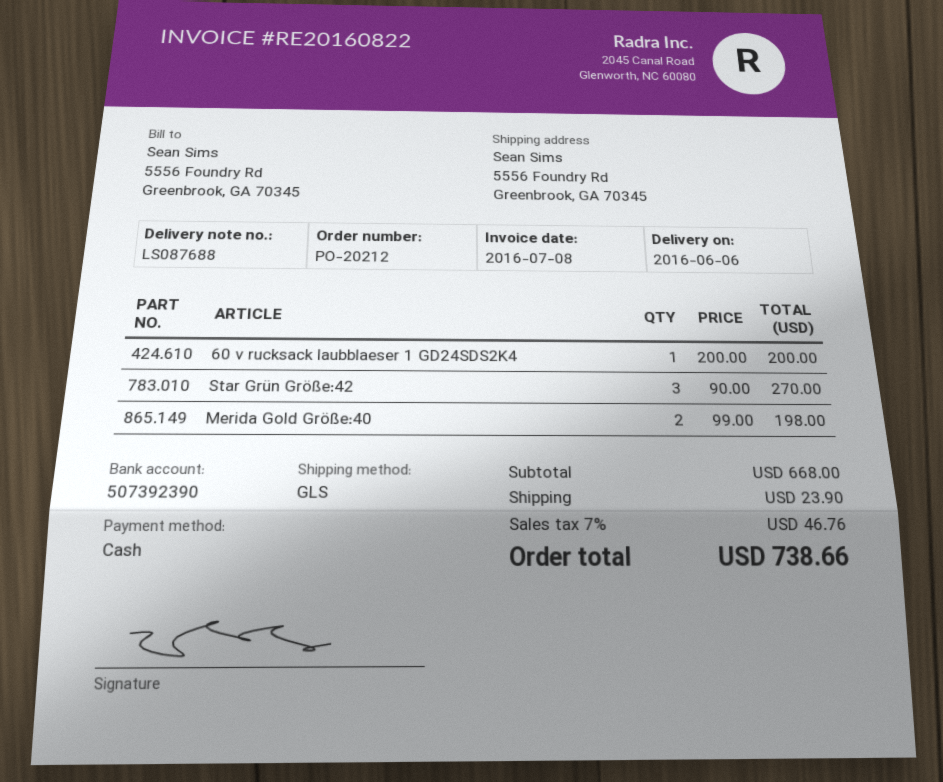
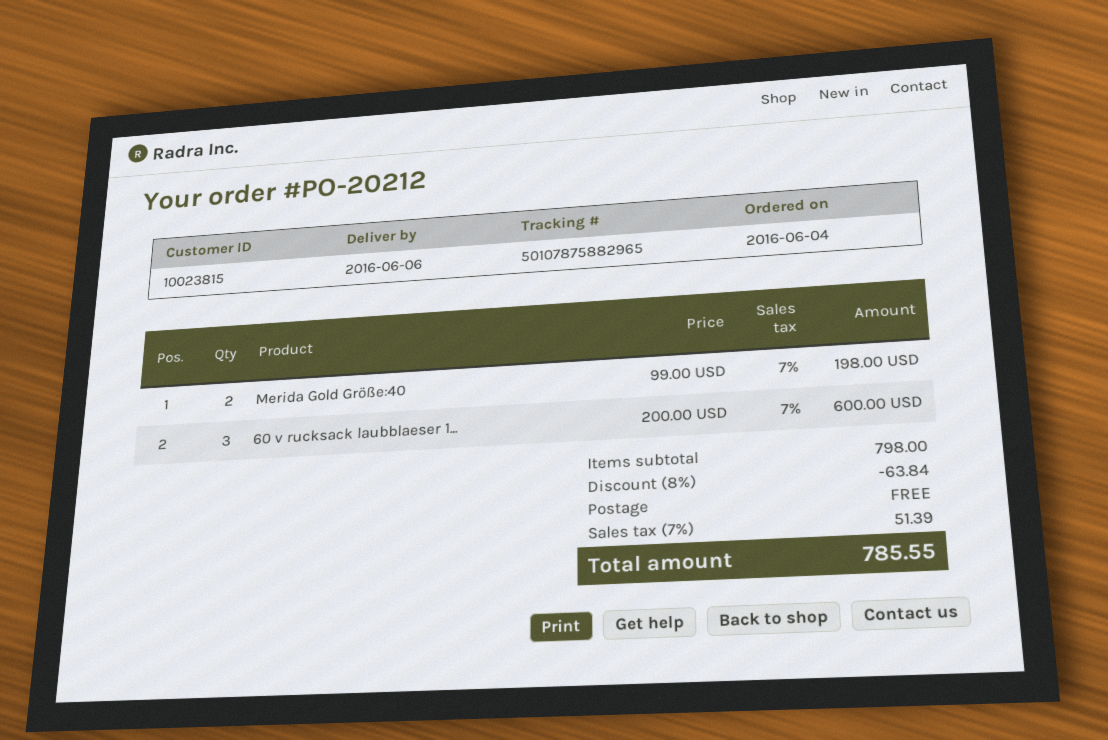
60 v rucksack laubblaeser 1 GD24SDS2K4: 1 x 200.00 = 200.00 -> 3 x 200.00 = 600.00
Star Grün Größe:42: 3 x 90.00 = 270.00 -> none
subtotal: 668.00 -> 798.00
discount: none -> 8% = 63.84
shipping: 23.90 -> 0.00
tax: 7% = 46.76 -> 7% = 51.39
total: 738.66 -> 785.55

